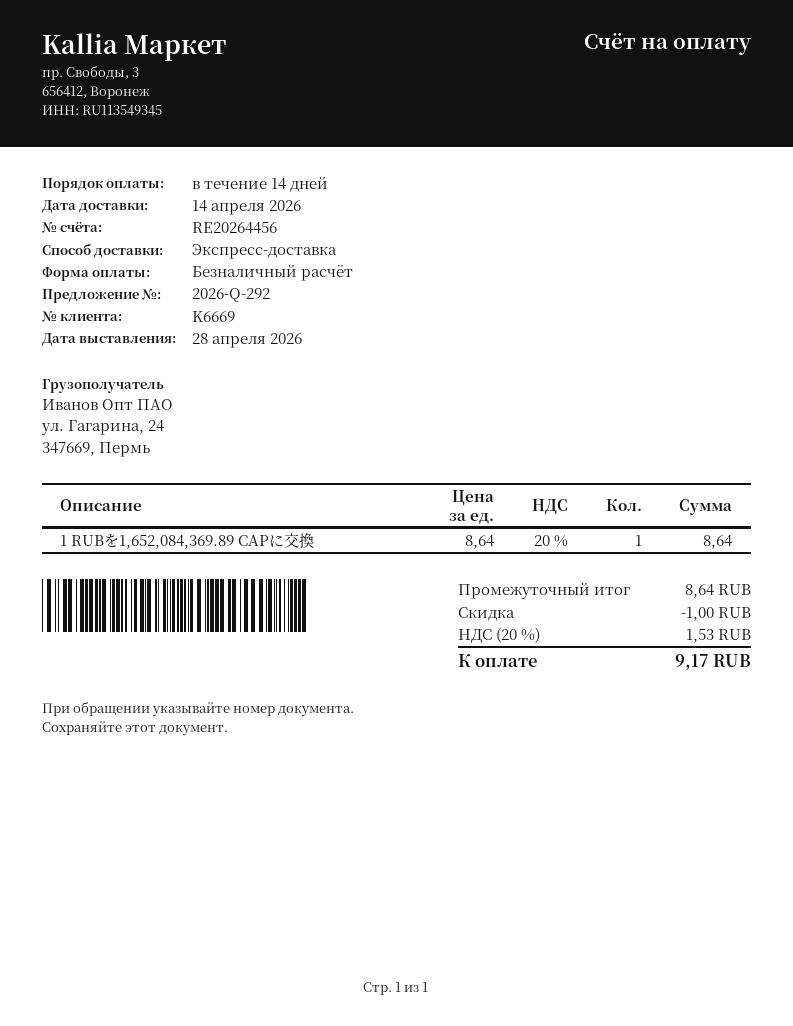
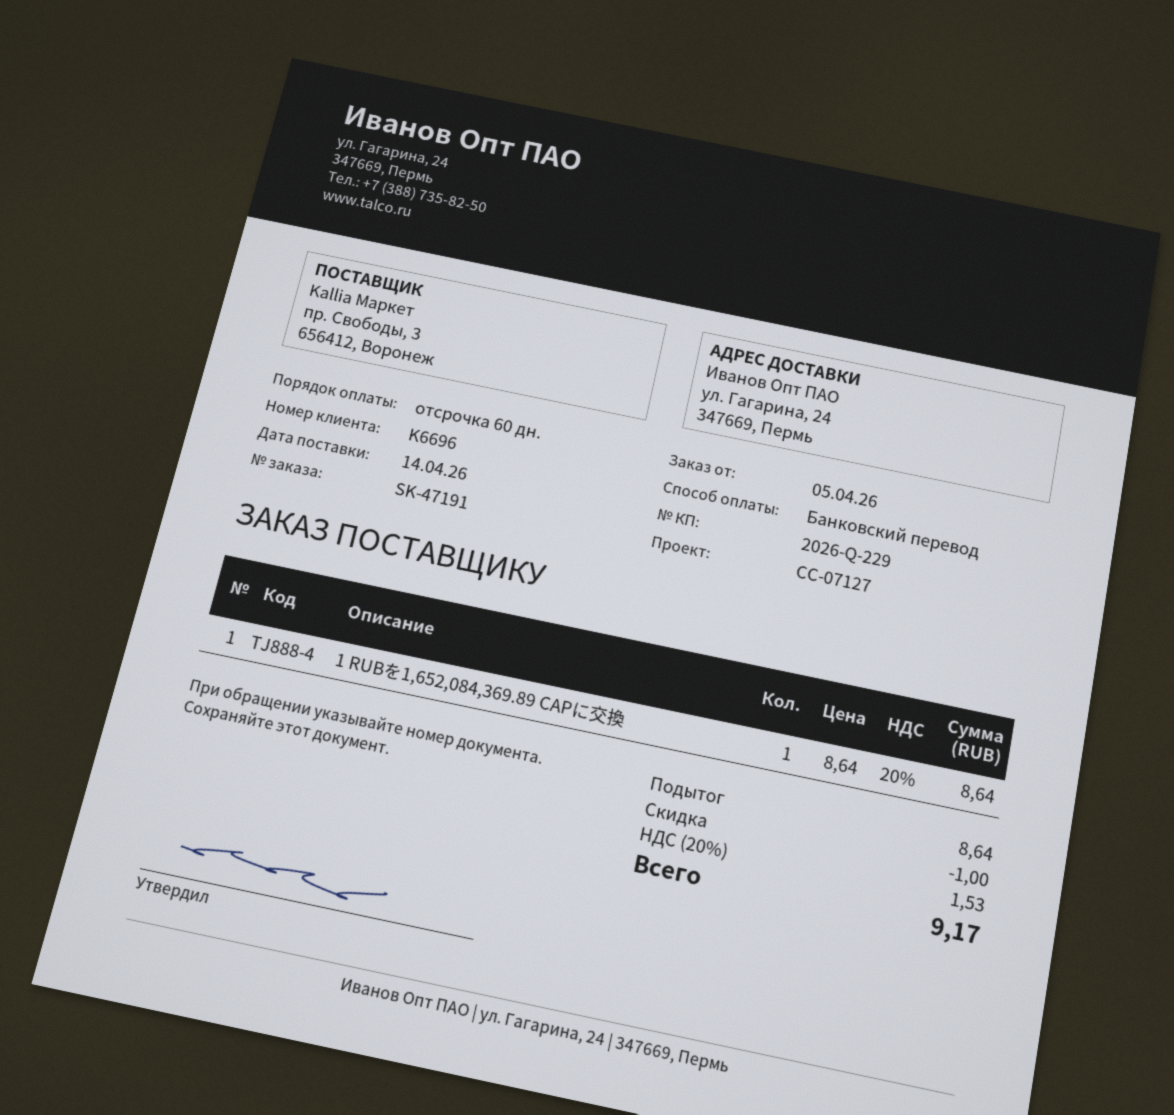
quote number: 2026-Q-292 -> 2026-Q-229
payment terms: 14 days -> 60 days
customer number: K6669 -> K6696

